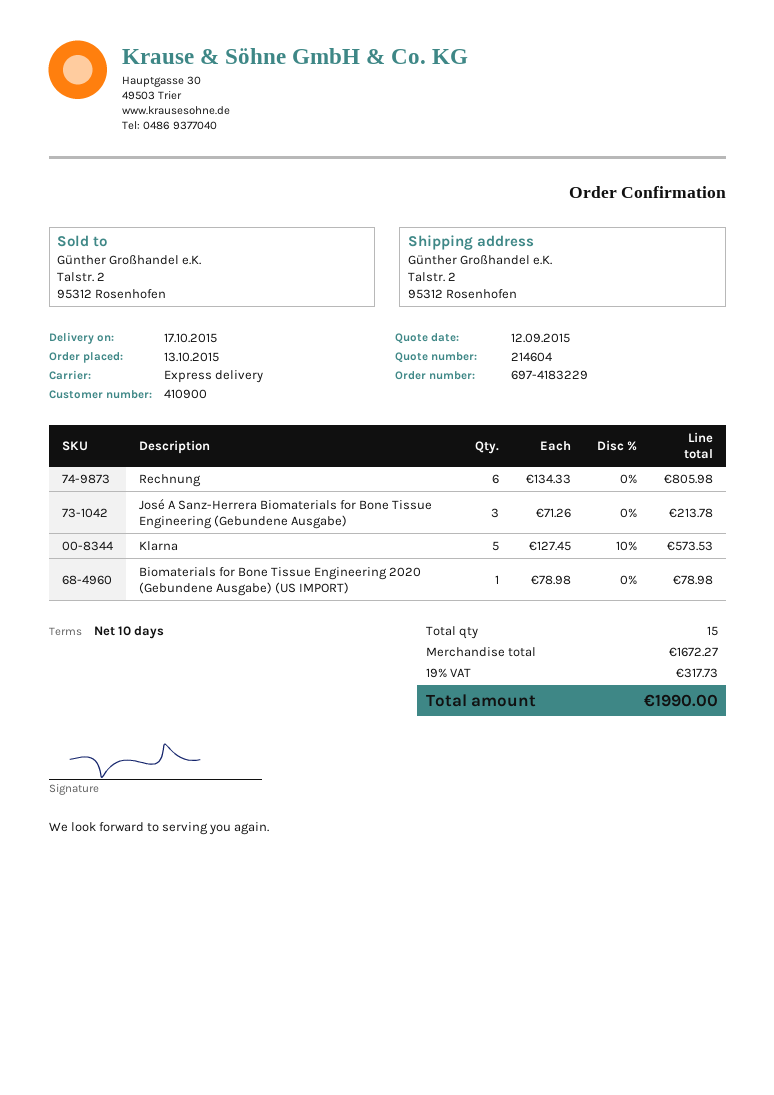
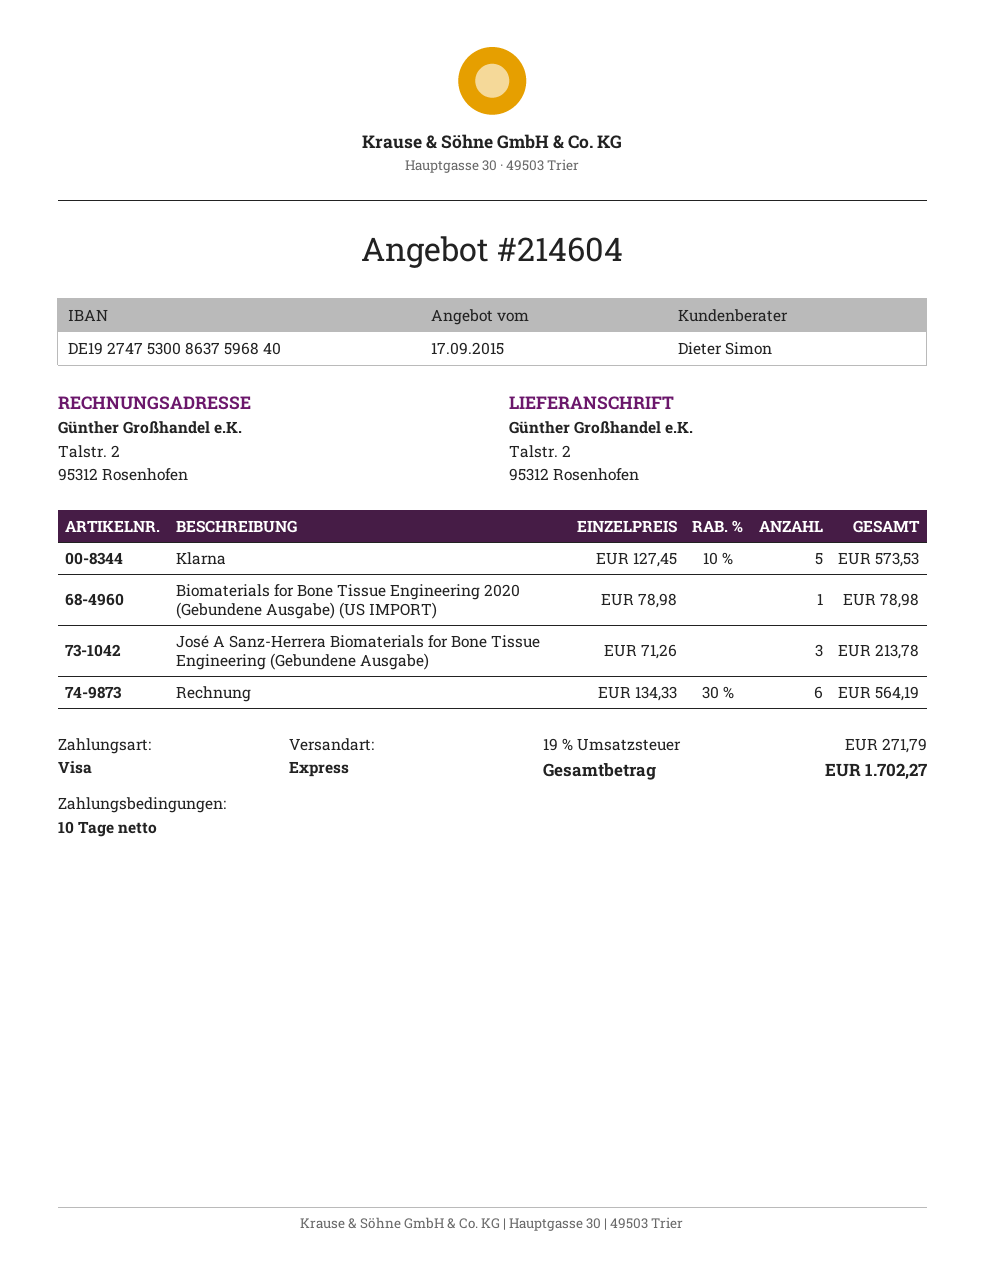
quote date: 2015-09-12 -> 2015-09-17
Rechnung: 6 x 134.33 = 805.98 -> 6 x 134.33 - 30% = 564.19
tax: 19% = 317.73 -> 19% = 271.79
total: 1990.00 -> 1702.27

